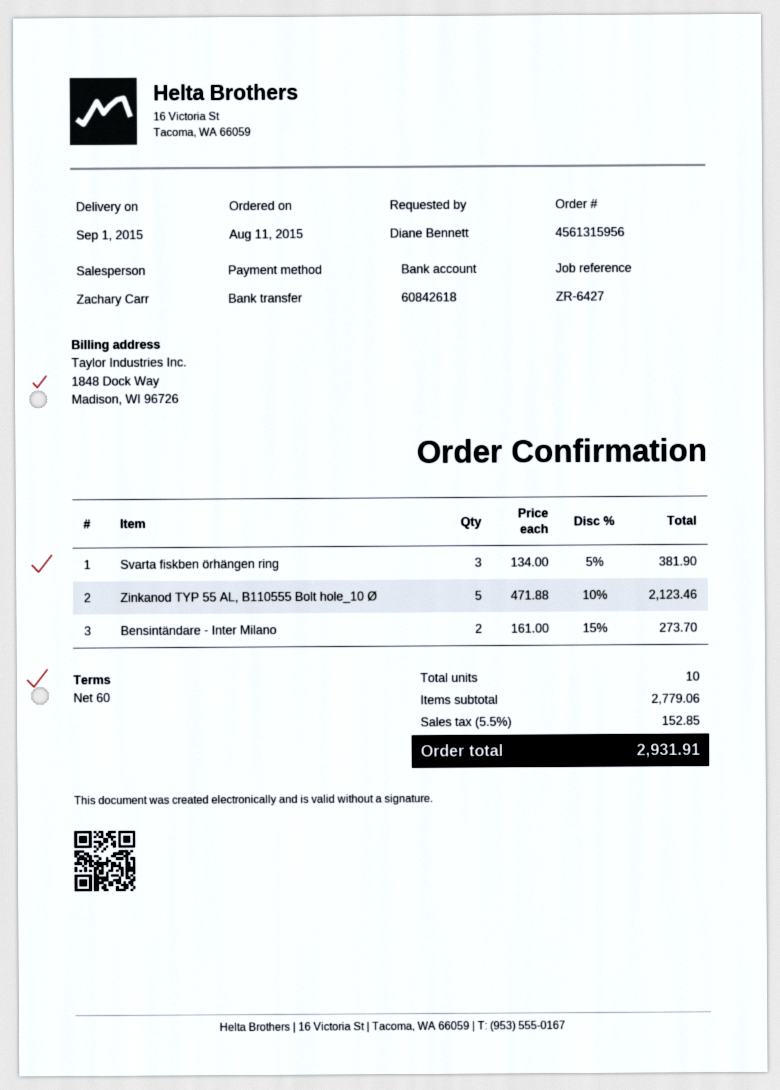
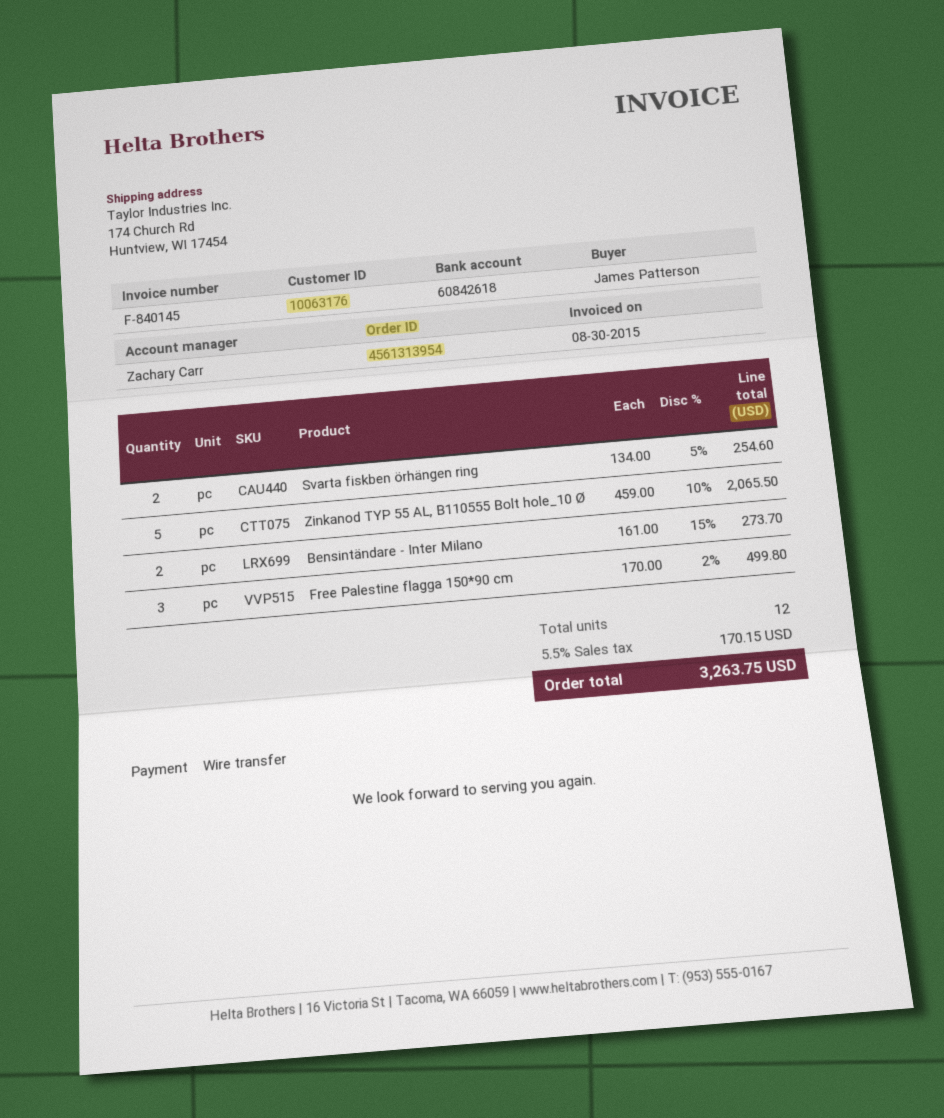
order number: 4561315956 -> 4561313954
ordered by: Diane Bennett -> James Patterson
Svarta fiskben örhängen ring: 3 x 134.00 - 5% = 381.90 -> 2 x 134.00 - 5% = 254.60
Zinkanod TYP 55 AL, B110555 Bolt hole_10 Ø: 5 x 471.88 - 10% = 2123.46 -> 5 x 459.00 - 10% = 2065.50
Free Palestine flagga 150*90 cm: none -> 3 x 170.00 - 2% = 499.80
total quantity: 10 -> 12
tax: 5.5% = 152.85 -> 5.5% = 170.15
total: 2931.91 -> 3263.75

